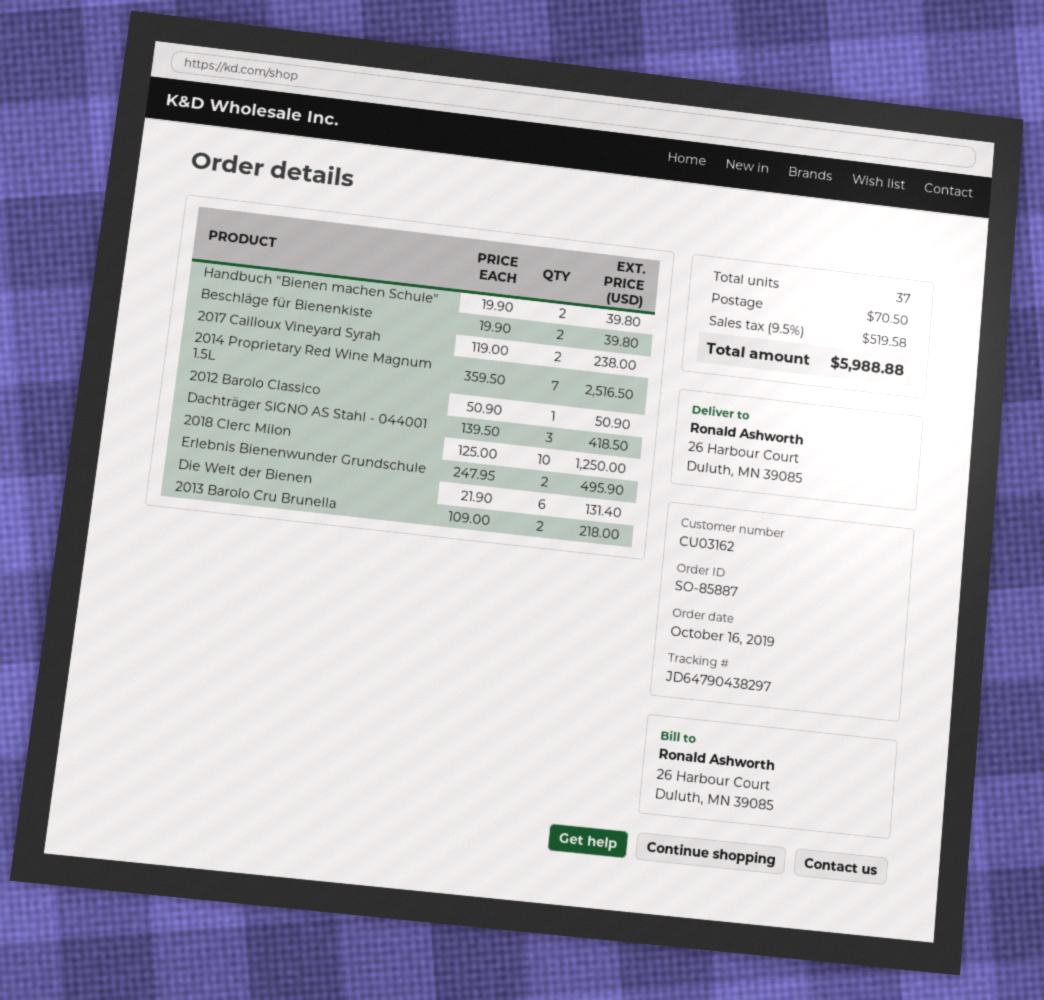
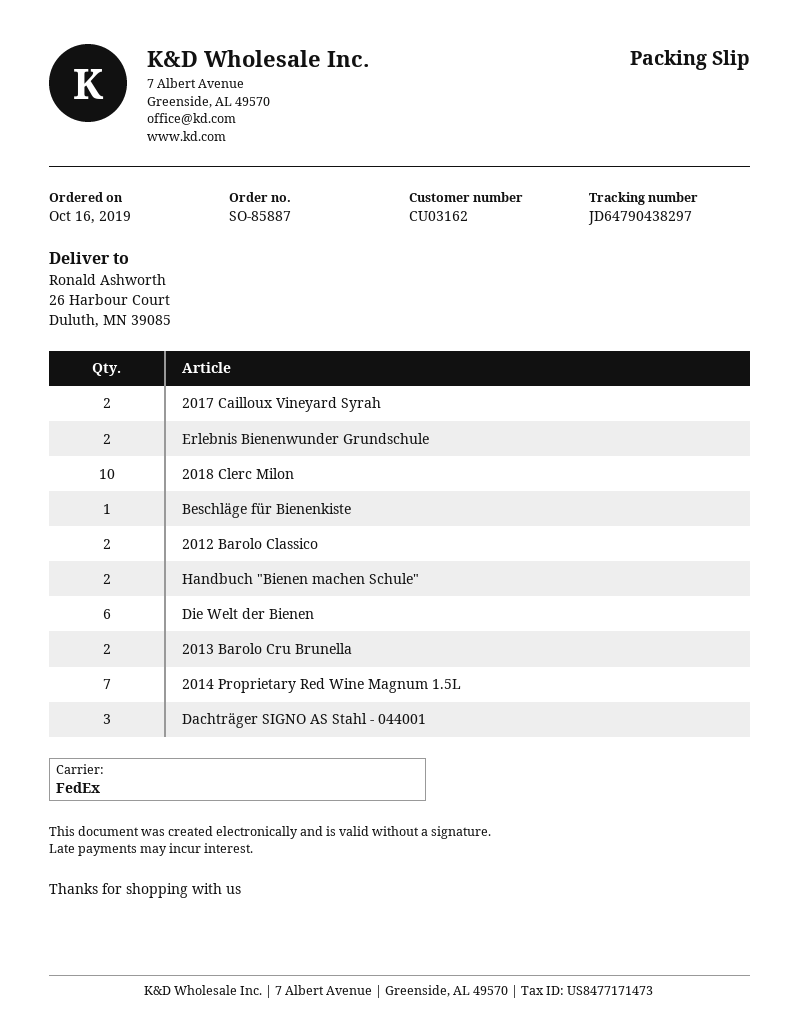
Beschläge für Bienenkiste: 2 -> 1
2012 Barolo Classico: 1 -> 2

